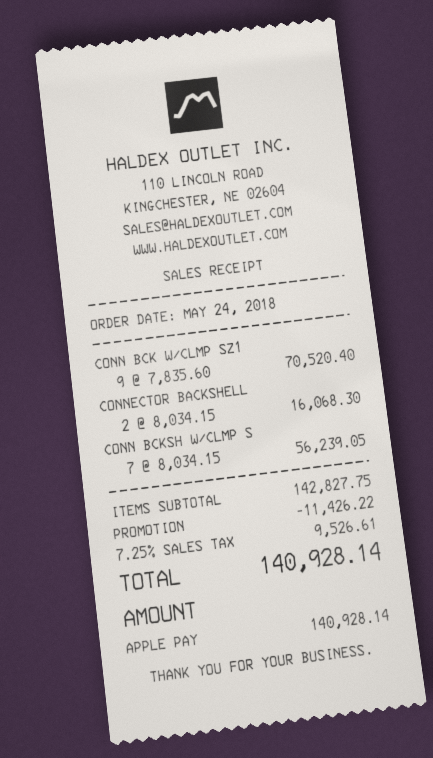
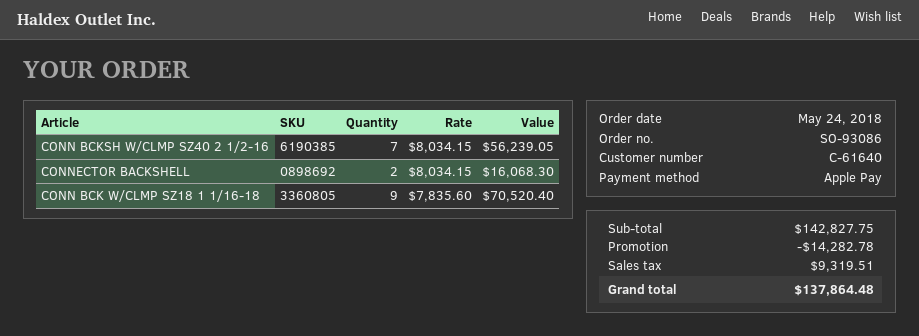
discount: 11426.22 -> 14282.78
tax: 9526.61 -> 9319.51
total: 140928.14 -> 137864.48

